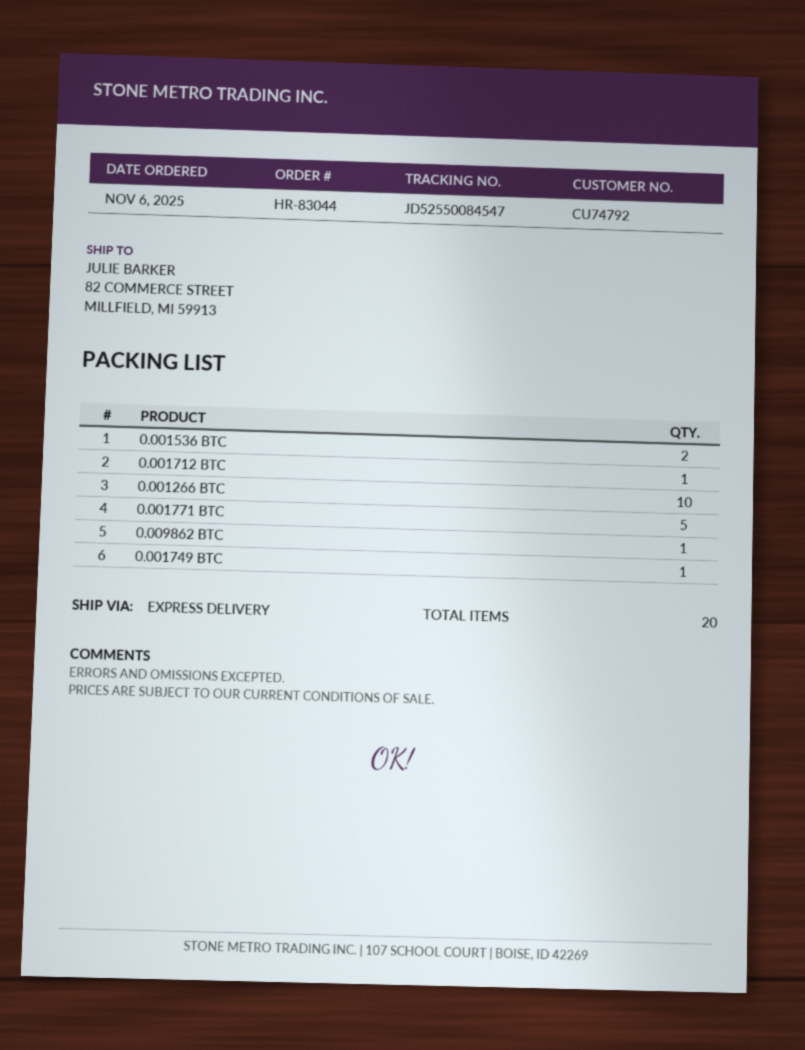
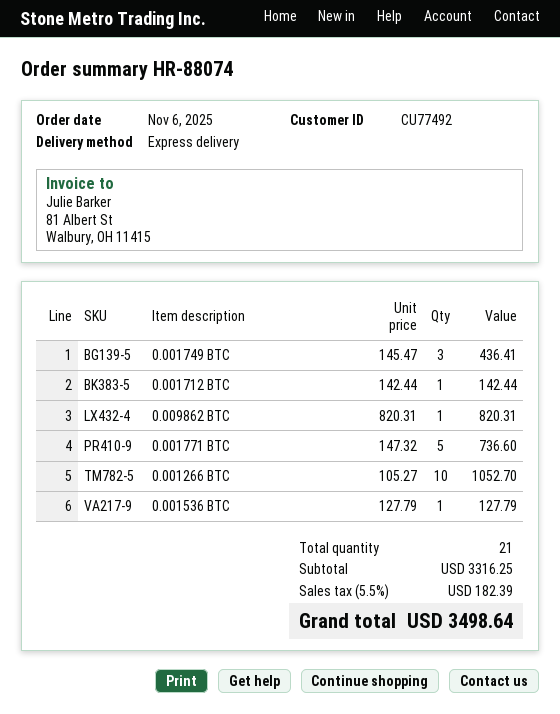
order number: HR-83044 -> HR-88074
customer number: CU74792 -> CU77492
0.001536 BTC: 2 -> 1
0.001749 BTC: 1 -> 3
total quantity: 20 -> 21

